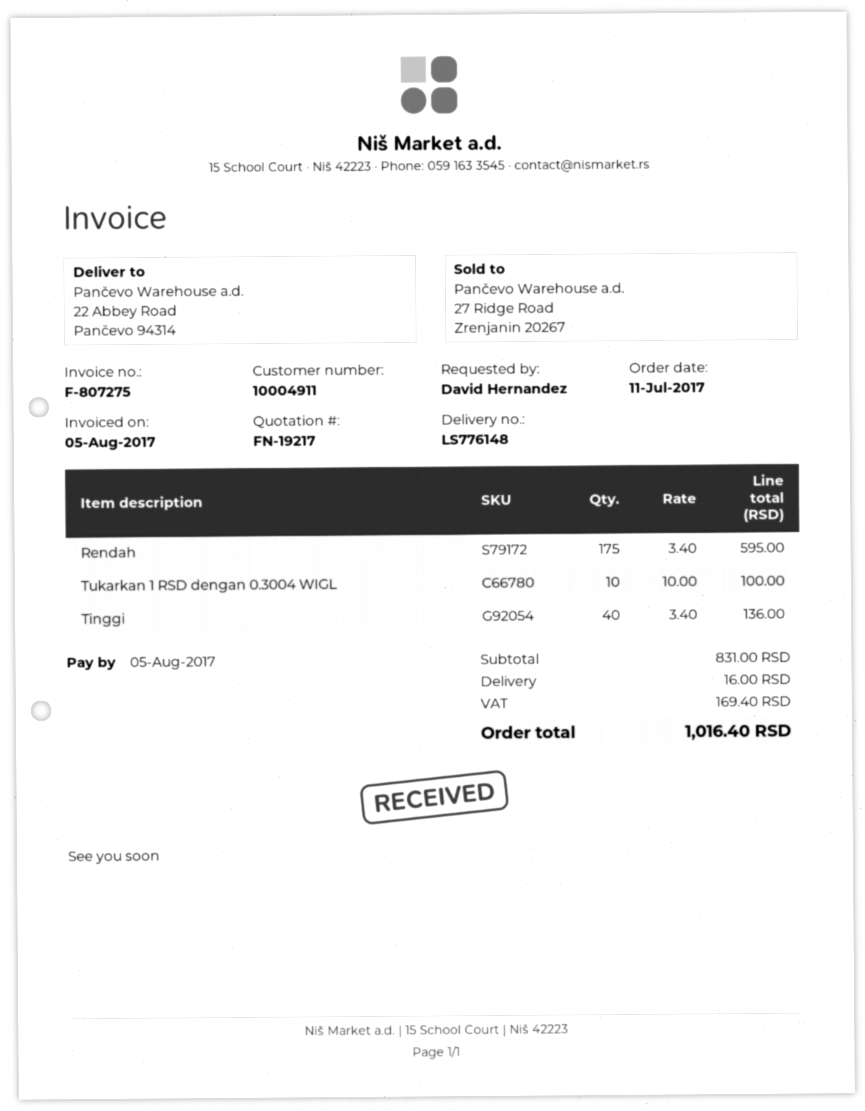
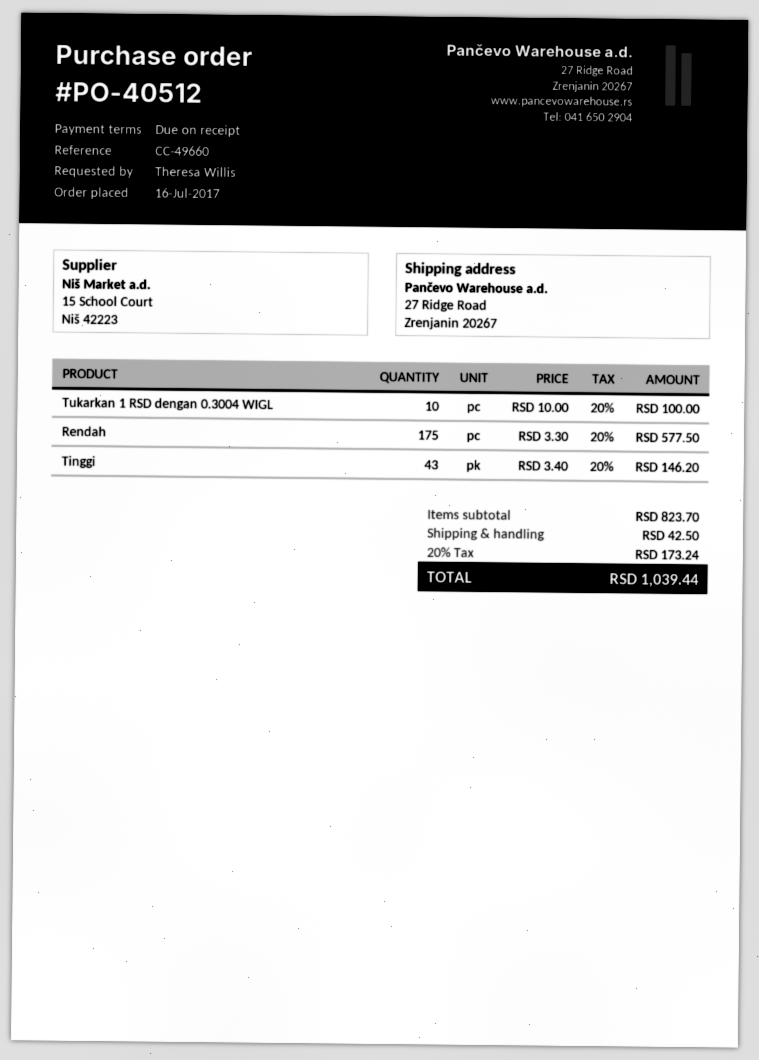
order date: 2017-07-11 -> 2017-07-16
ordered by: David Hernandez -> Theresa Willis
ship to: 22 Abbey Road, Pančevo 94314 -> 27 Ridge Road, Zrenjanin 20267
Rendah: 175 x 3.40 = 595.00 -> 175 x 3.30 = 577.50
Tinggi: 40 x 3.40 = 136.00 -> 43 x 3.40 = 146.20
subtotal: 831.00 -> 823.70
shipping: 16.00 -> 42.50
tax: 169.40 -> 173.24
total: 1016.40 -> 1039.44

